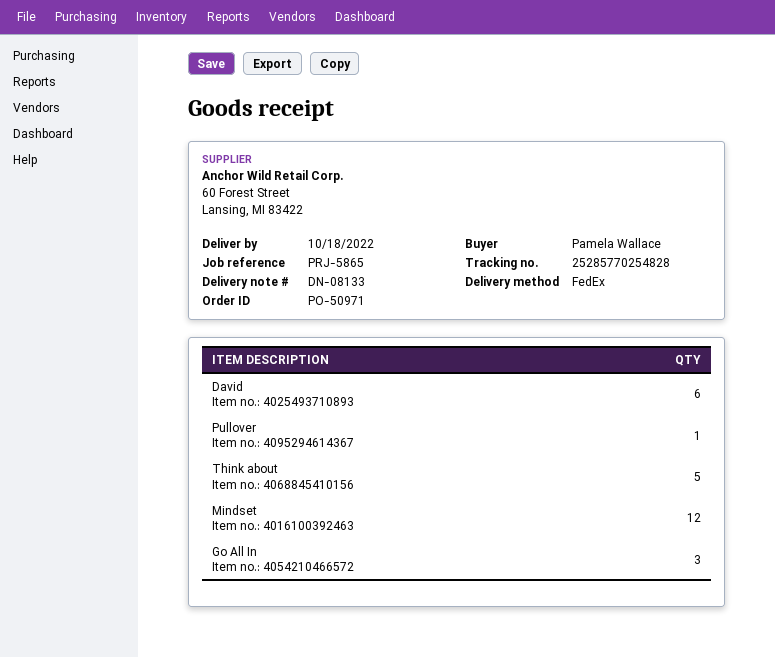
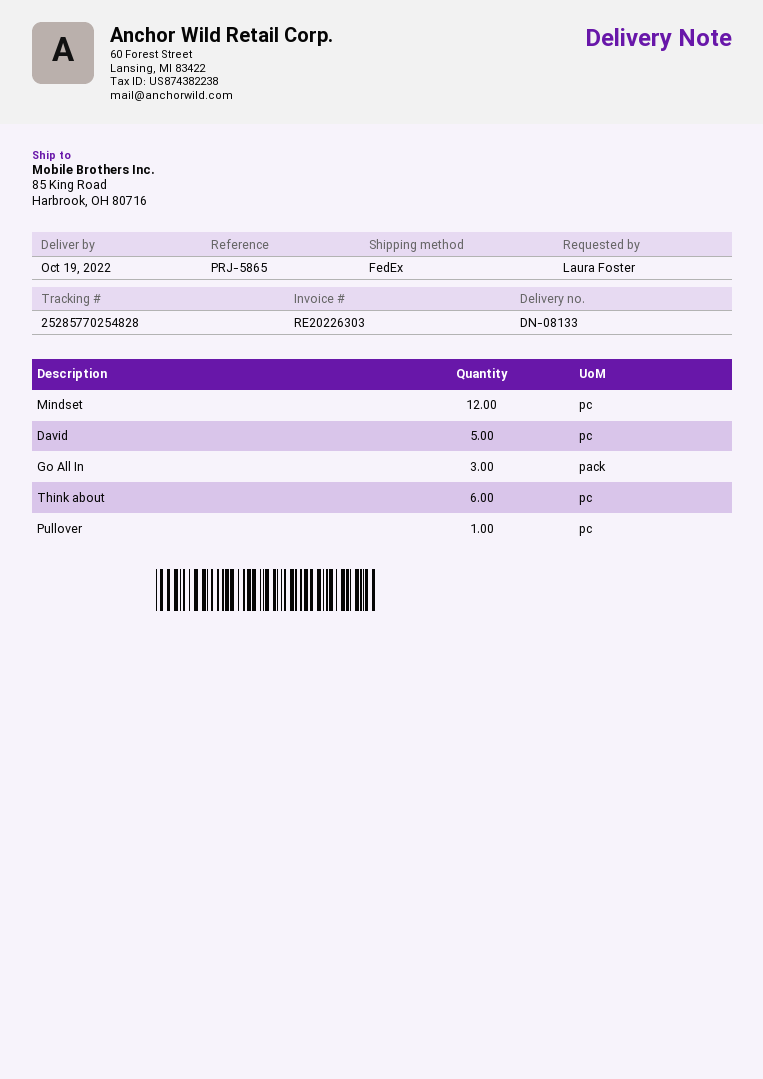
delivery date: 2022-10-18 -> 2022-10-19
ordered by: Pamela Wallace -> Laura Foster
David: 6 -> 5
Think about: 5 -> 6

